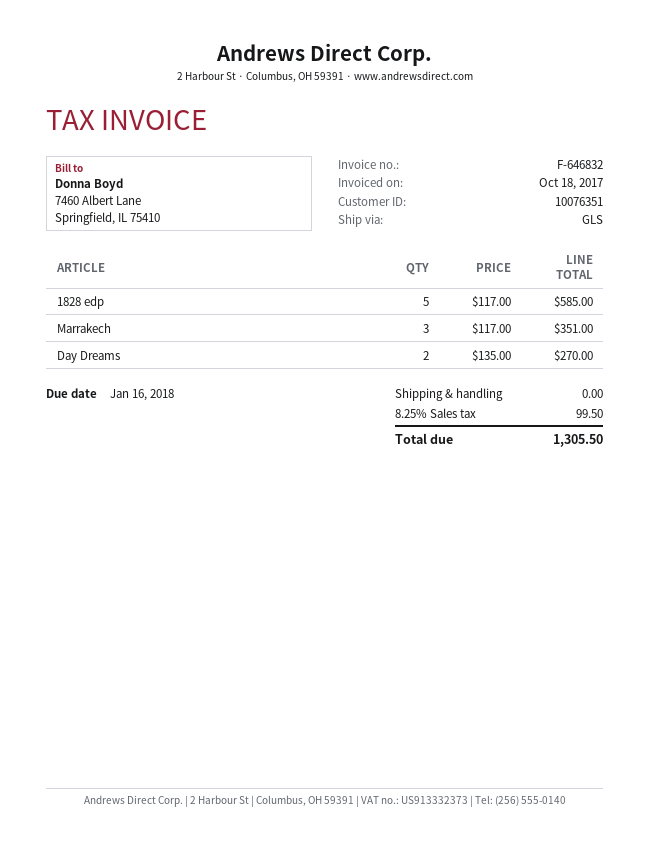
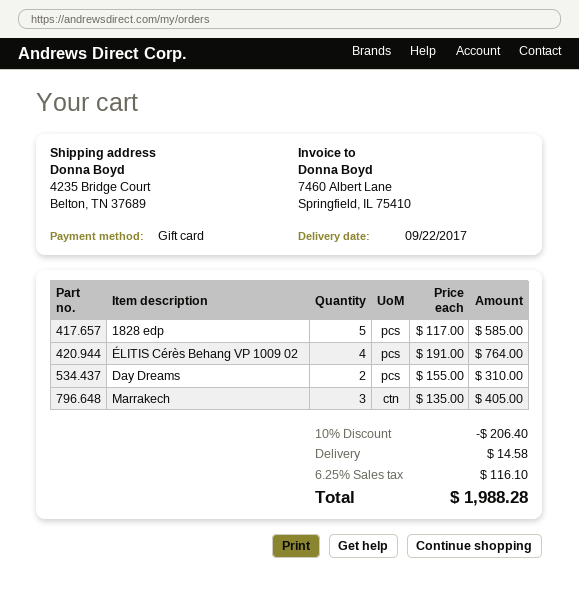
Marrakech: 3 x 117.00 = 351.00 -> 3 x 135.00 = 405.00
Day Dreams: 2 x 135.00 = 270.00 -> 2 x 155.00 = 310.00
ÉLITIS Cérès Behang VP 1009 02: none -> 4 x 191.00 = 764.00
discount: none -> 10% = 206.40
shipping: 0.00 -> 14.58
tax: 8.25% = 99.50 -> 6.25% = 116.10
total: 1305.50 -> 1988.28

